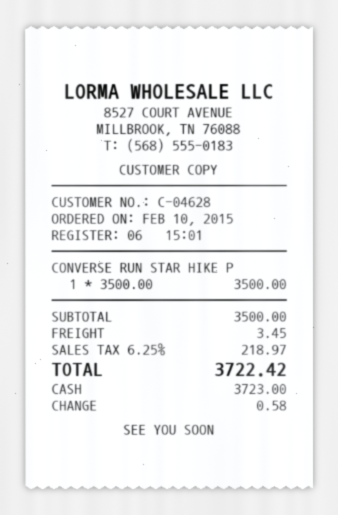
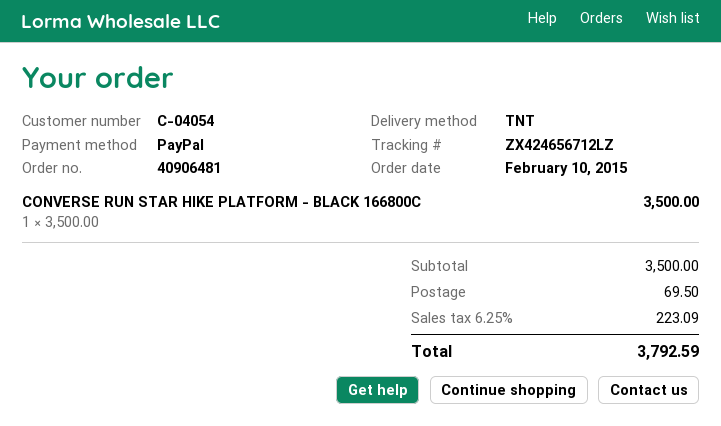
customer number: C-04628 -> C-04054
payment method: cash -> PayPal
shipping: 3.45 -> 69.50
tax: 6.25% = 218.97 -> 6.25% = 223.09
total: 3722.42 -> 3792.59

